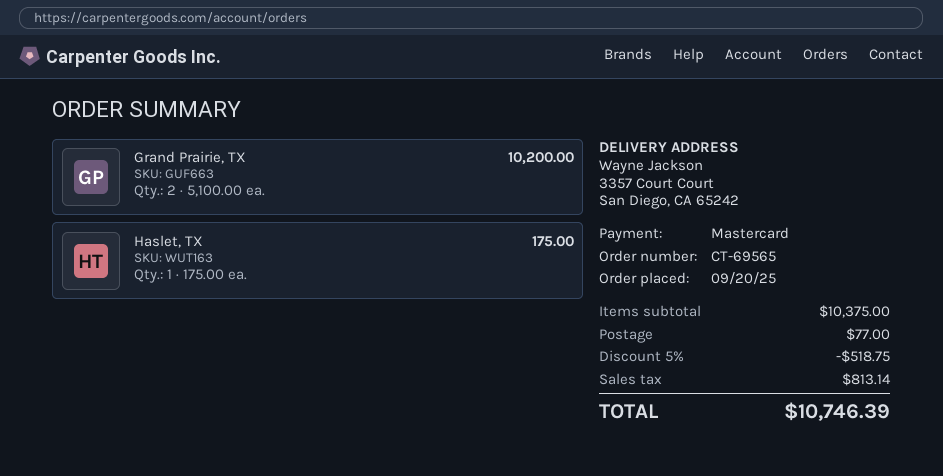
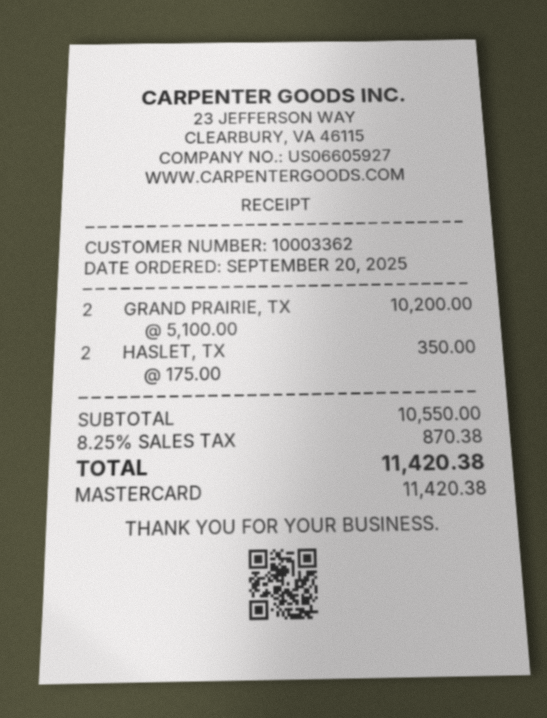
Haslet, TX: 1 x 175.00 = 175.00 -> 2 x 175.00 = 350.00
subtotal: 10375.00 -> 10550.00
discount: 5% = 518.75 -> none
shipping: 77.00 -> none
tax: 813.14 -> 870.38
total: 10746.39 -> 11420.38

